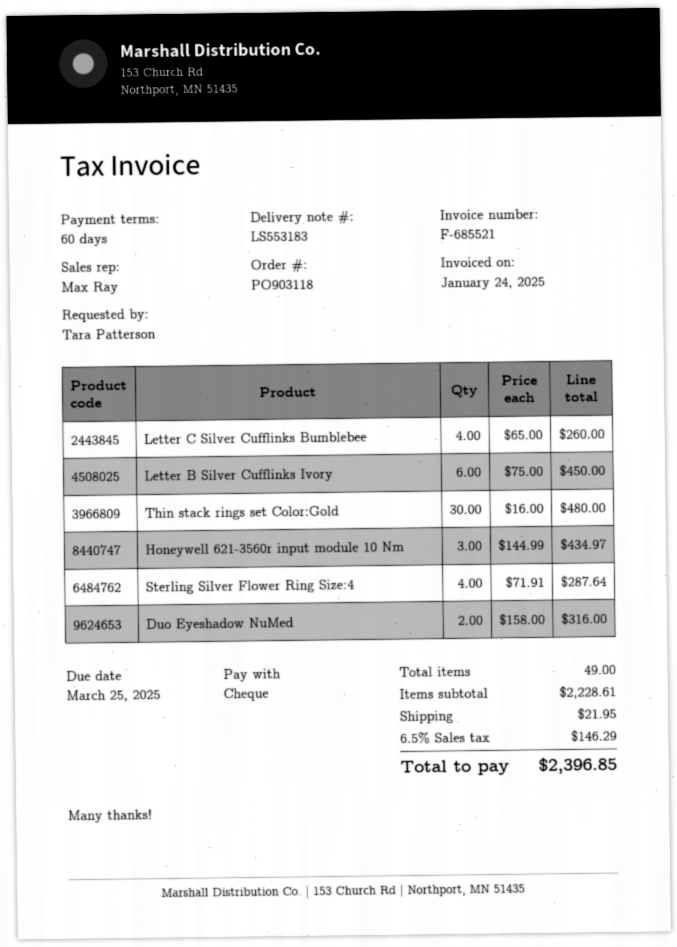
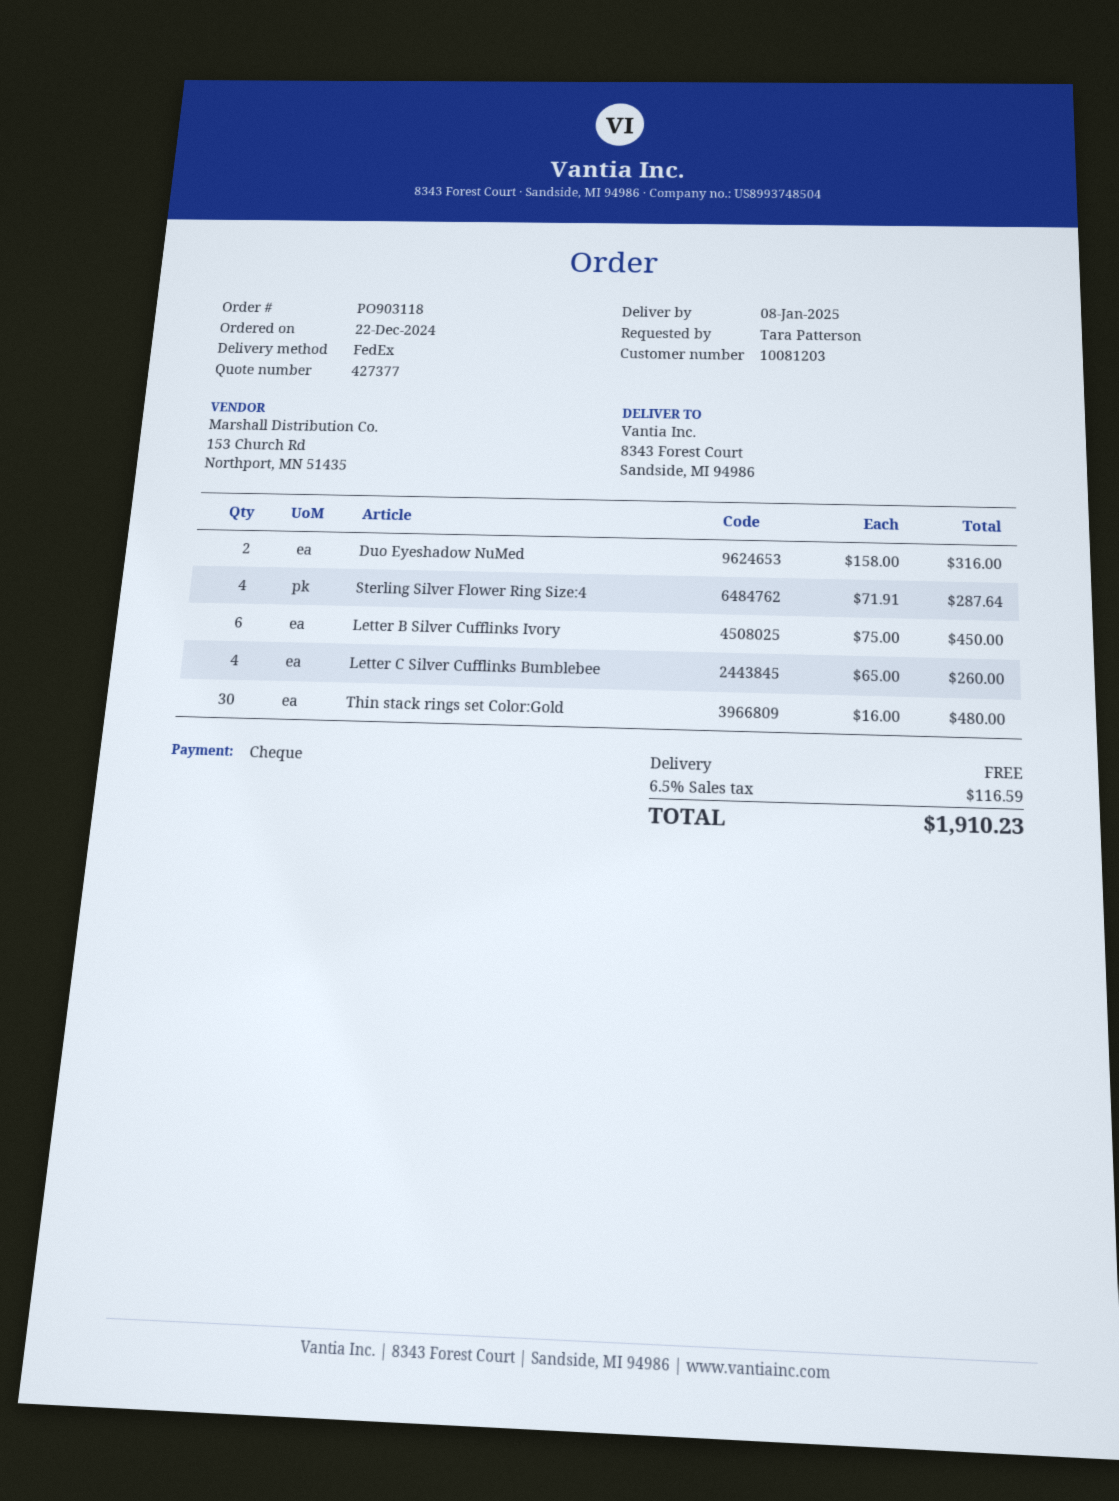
Honeywell 621-3560r input module 10 Nm: 3 x 144.99 = 434.97 -> none
shipping: 21.95 -> 0.00
tax: 6.5% = 146.29 -> 6.5% = 116.59
total: 2396.85 -> 1910.23

